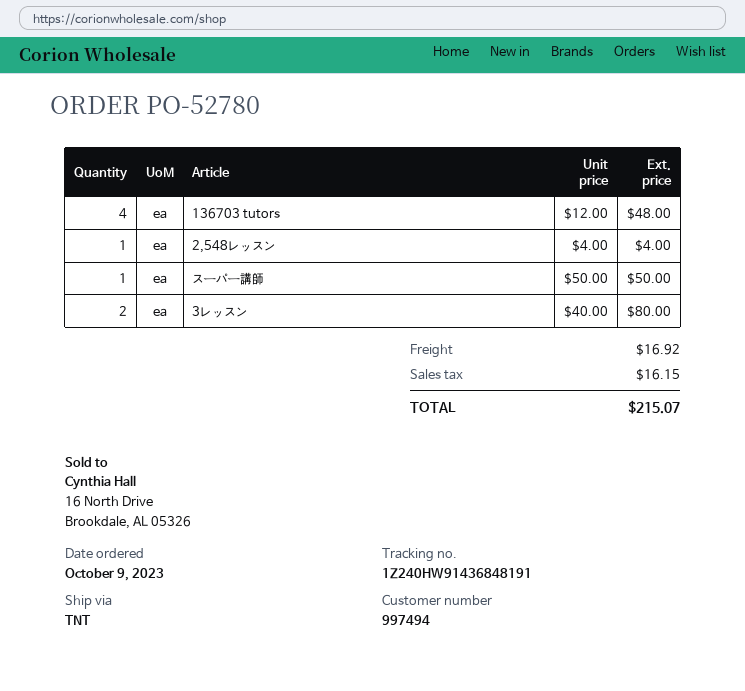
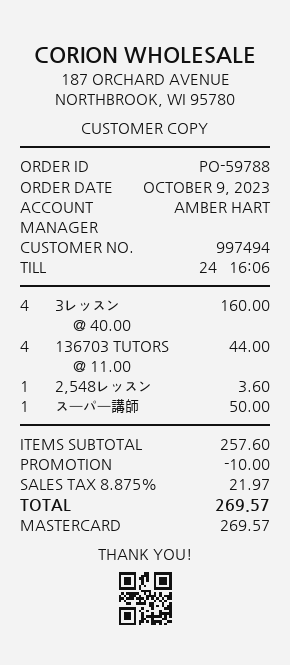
order number: PO-52780 -> PO-59788
136703 tutors: 4 x 12.00 = 48.00 -> 4 x 11.00 = 44.00
2,548レッスン: 1 x 4.00 = 4.00 -> 1 x 3.60 = 3.60
3レッスン: 2 x 40.00 = 80.00 -> 4 x 40.00 = 160.00
discount: none -> 10.00
shipping: 16.92 -> none
tax: 16.15 -> 21.97
total: 215.07 -> 269.57

